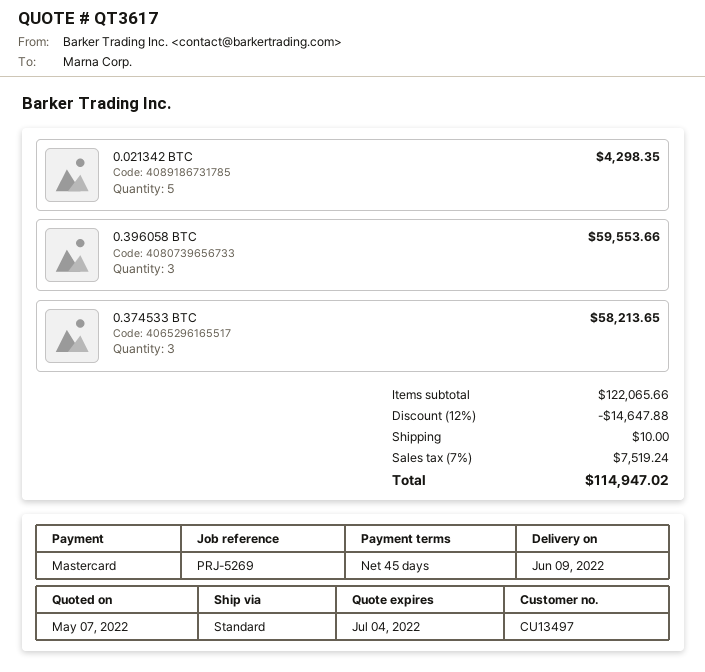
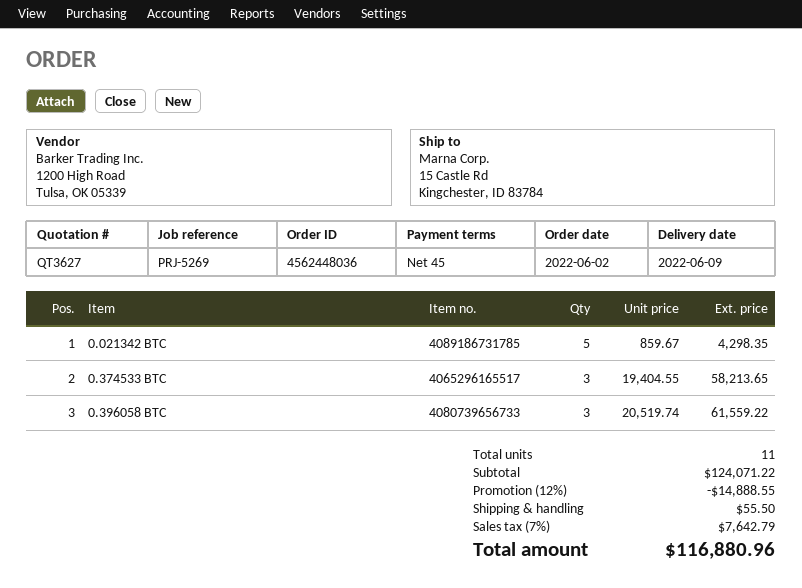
quote number: QT3617 -> QT3627
0.396058 BTC: 3 for 59553.66 -> 3 for 61559.22
subtotal: 122065.66 -> 124071.22
discount: 12% = 14647.88 -> 12% = 14888.55
shipping: 10.00 -> 55.50
tax: 7% = 7519.24 -> 7% = 7642.79
total: 114947.02 -> 116880.96

